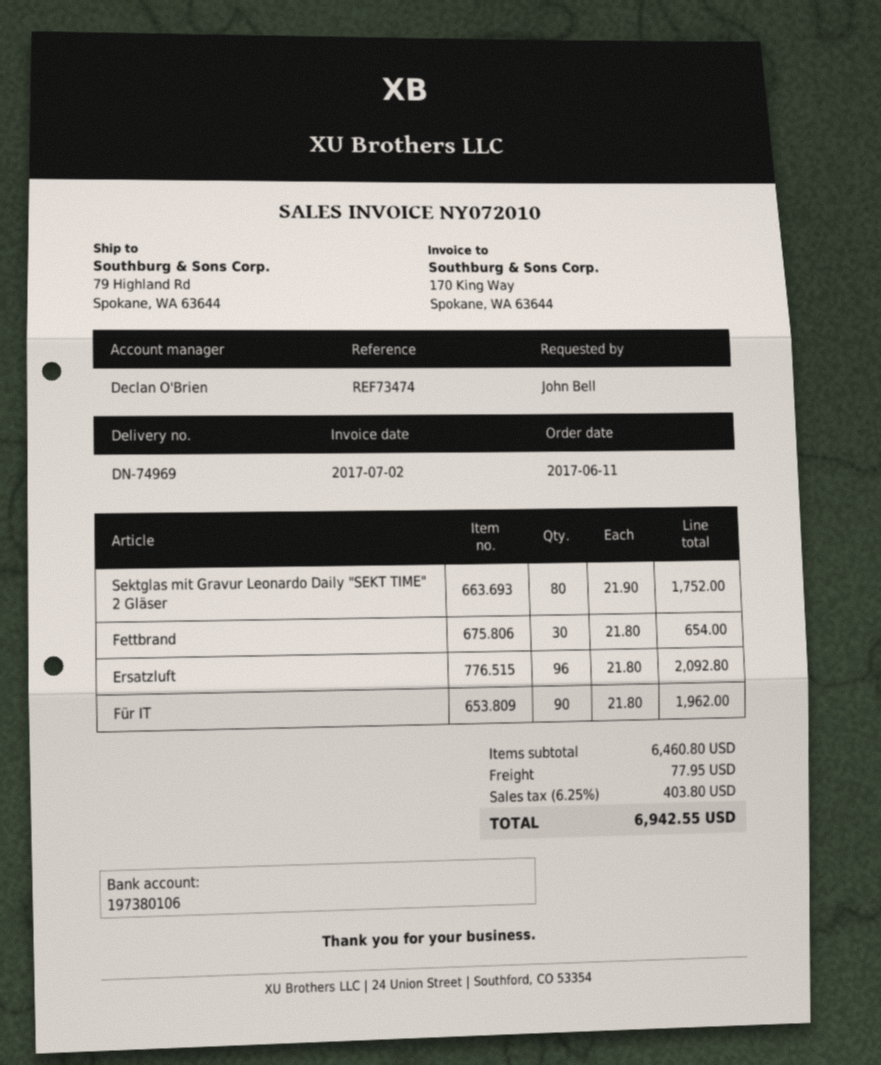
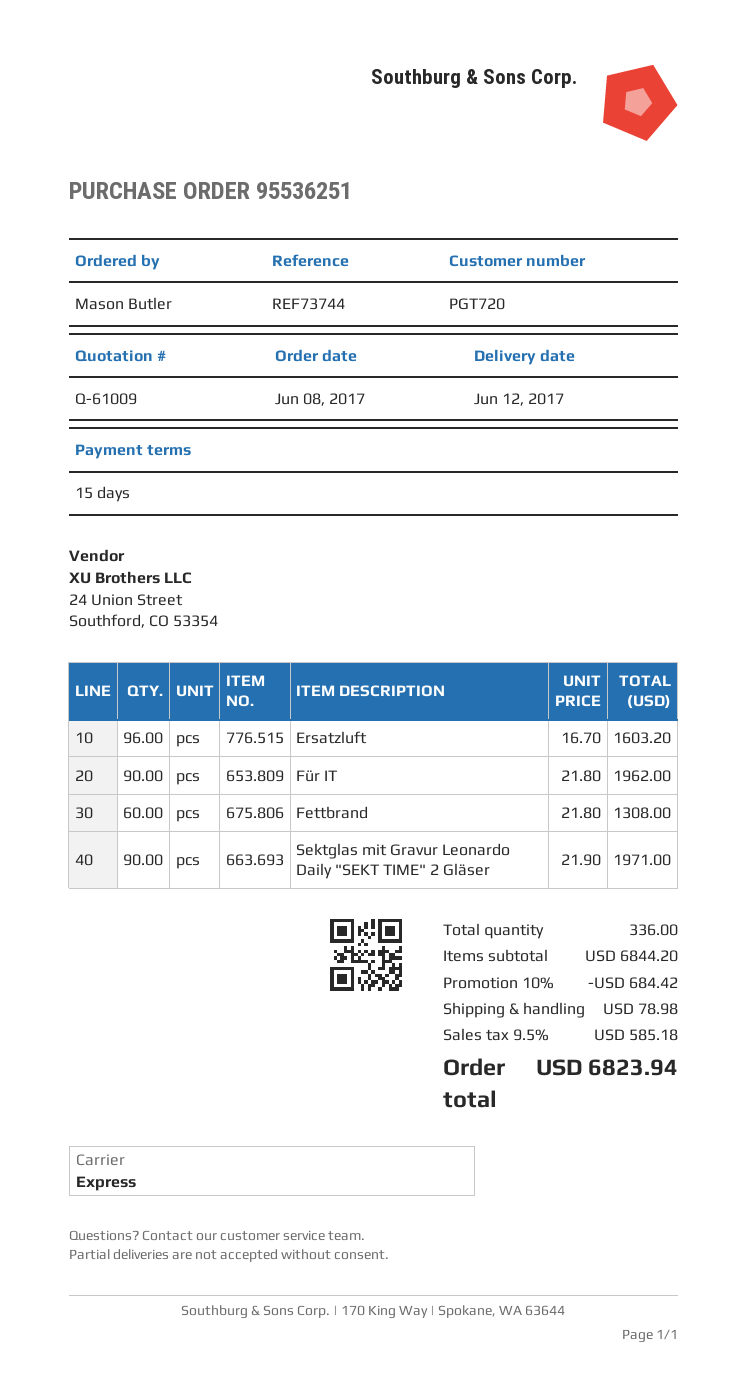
order date: 2017-06-11 -> 2017-06-08
reference: REF73474 -> REF73744
ordered by: John Bell -> Mason Butler
Sektglas mit Gravur Leonardo Daily "SEKT TIME" 2 Gläser: 80 x 21.90 = 1752.00 -> 90 x 21.90 = 1971.00
Fettbrand: 30 x 21.80 = 654.00 -> 60 x 21.80 = 1308.00
Ersatzluft: 96 x 21.80 = 2092.80 -> 96 x 16.70 = 1603.20
subtotal: 6460.80 -> 6844.20
discount: none -> 10% = 684.42
shipping: 77.95 -> 78.98
tax: 6.25% = 403.80 -> 9.5% = 585.18
total: 6942.55 -> 6823.94

